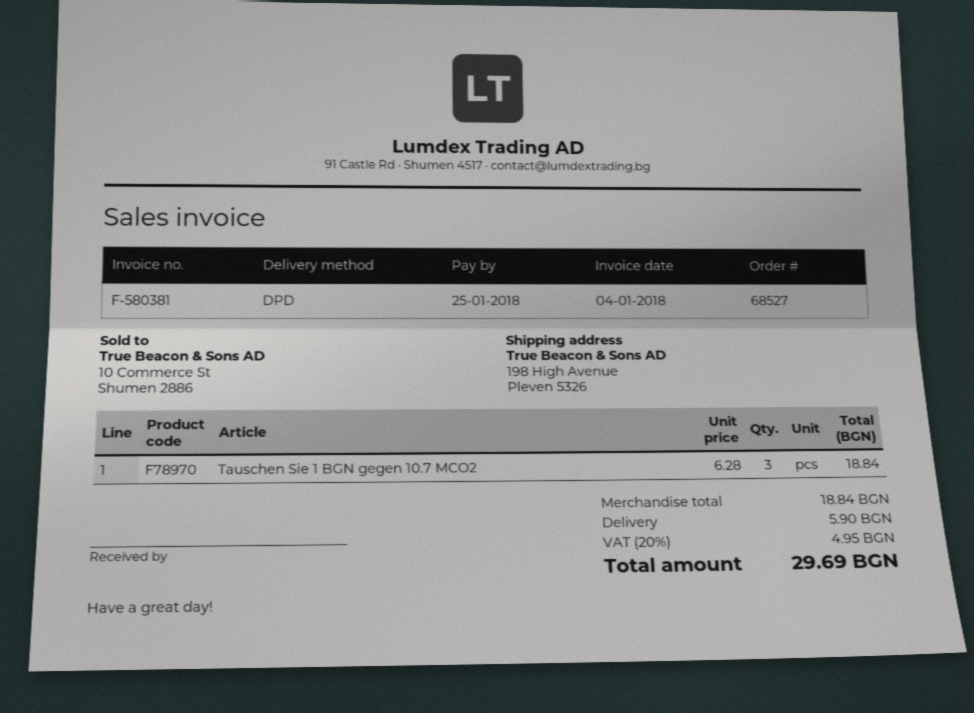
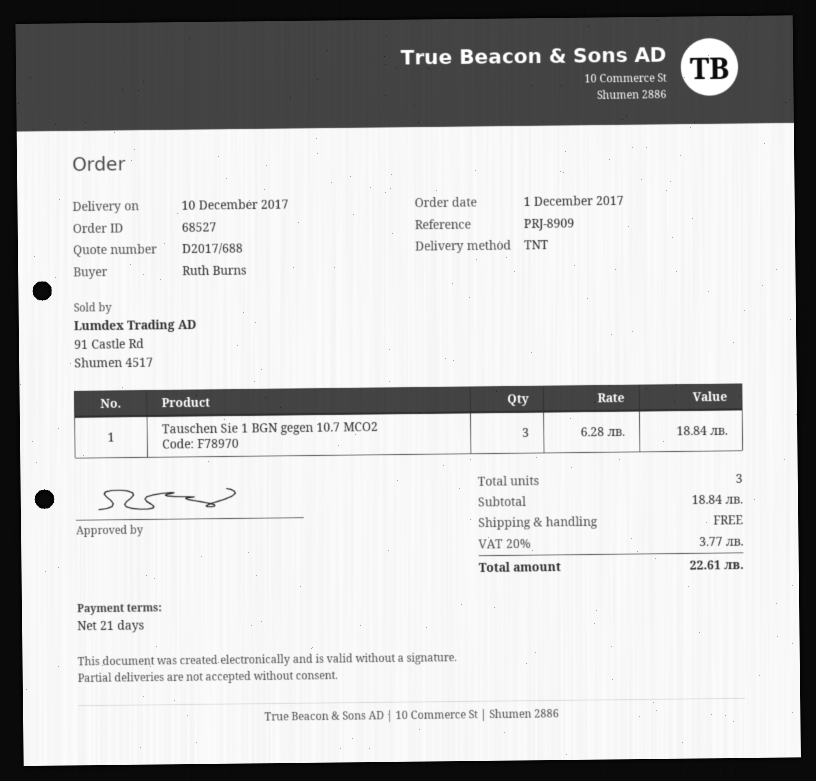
shipping method: DPD -> TNT
shipping: 5.90 -> 0.00
tax: 20% = 4.95 -> 20% = 3.77
total: 29.69 -> 22.61

